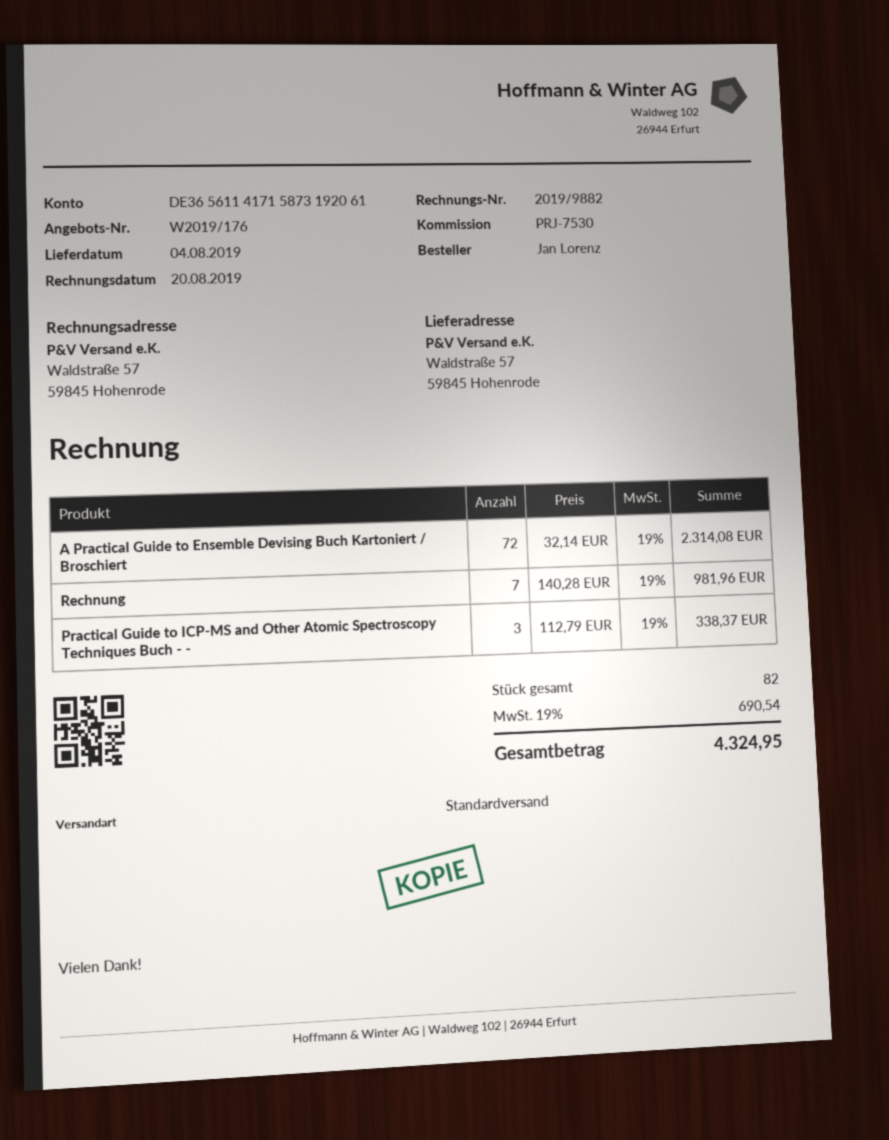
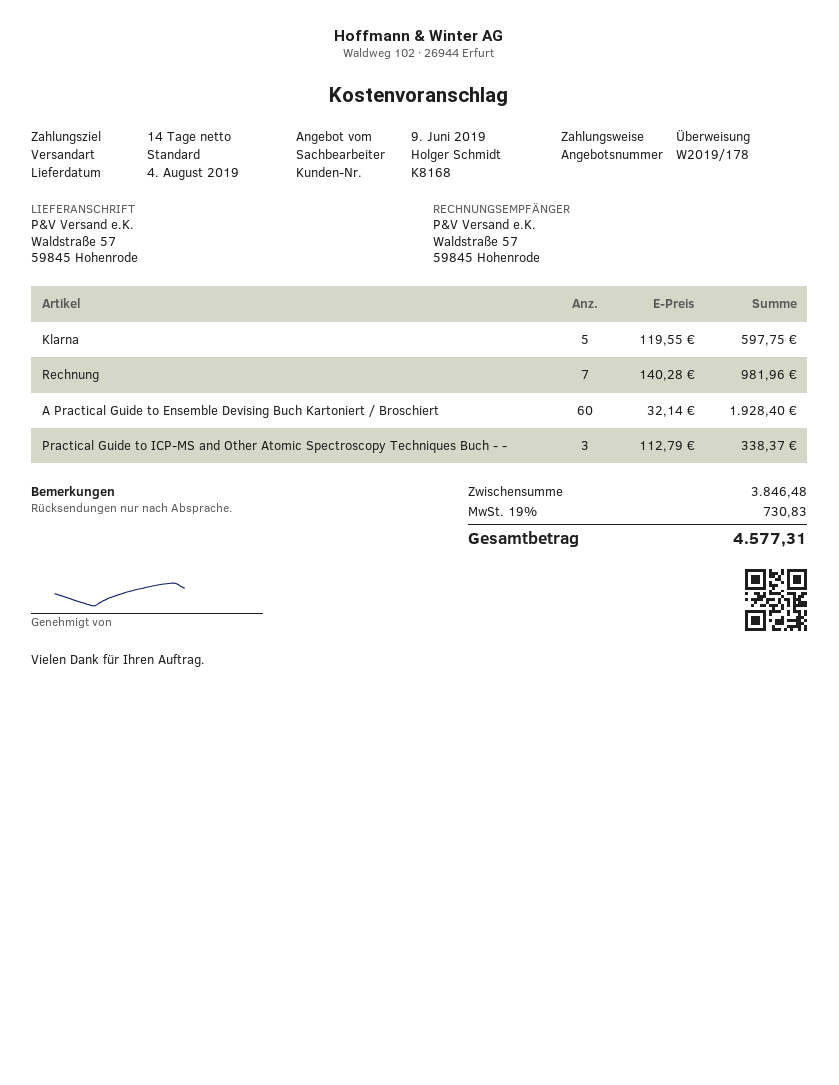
quote number: W2019/176 -> W2019/178
A Practical Guide to Ensemble Devising Buch Kartoniert / Broschiert: 72 x 32.14 = 2314.08 -> 60 x 32.14 = 1928.40
Klarna: none -> 5 x 119.55 = 597.75
tax: 19% = 690.54 -> 19% = 730.83
total: 4324.95 -> 4577.31

